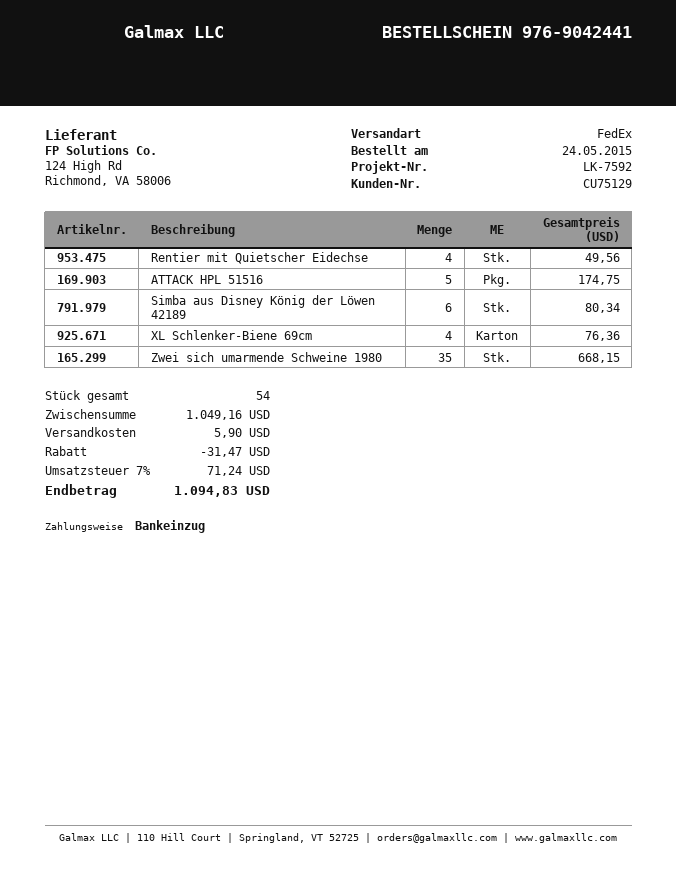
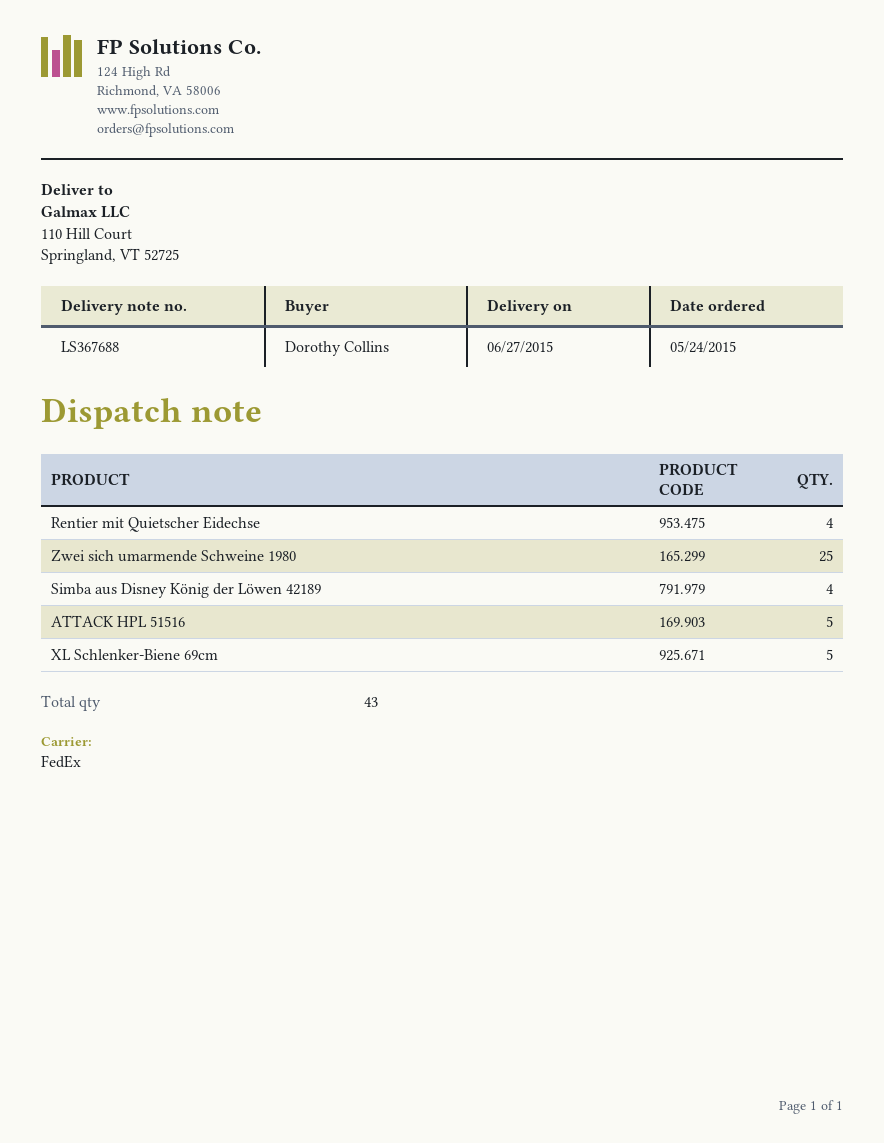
Simba aus Disney König der Löwen 42189: 6 -> 4
XL Schlenker-Biene 69cm: 4 -> 5
Zwei sich umarmende Schweine 1980: 35 -> 25
total quantity: 54 -> 43

